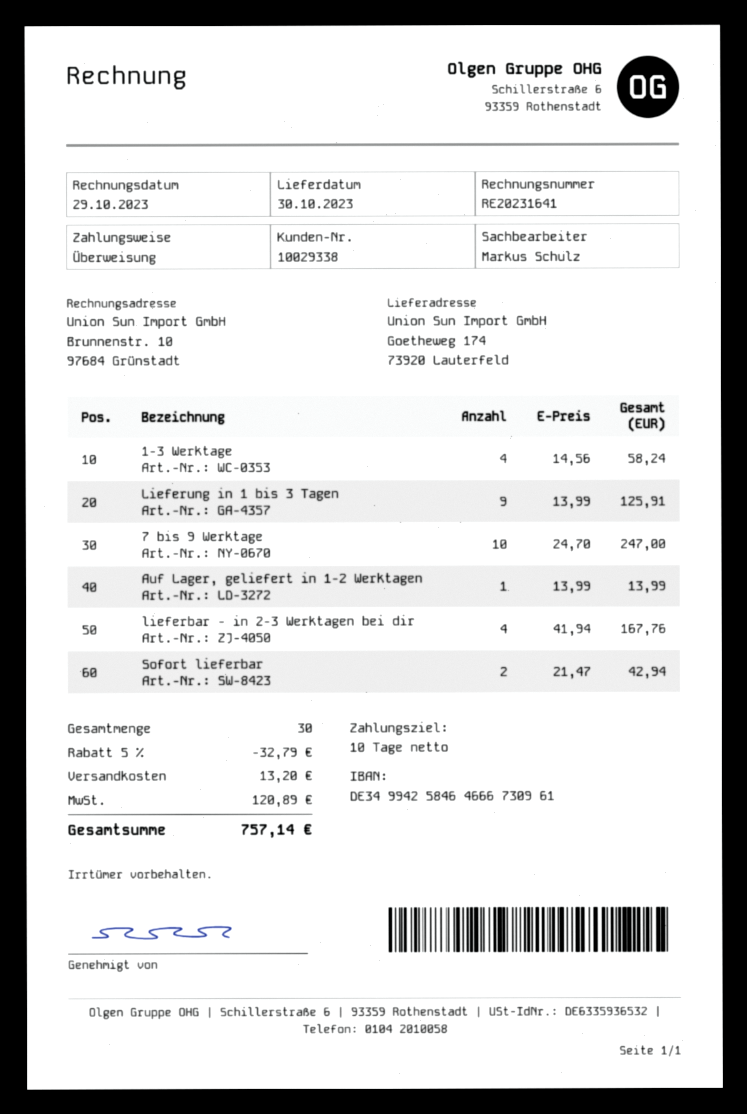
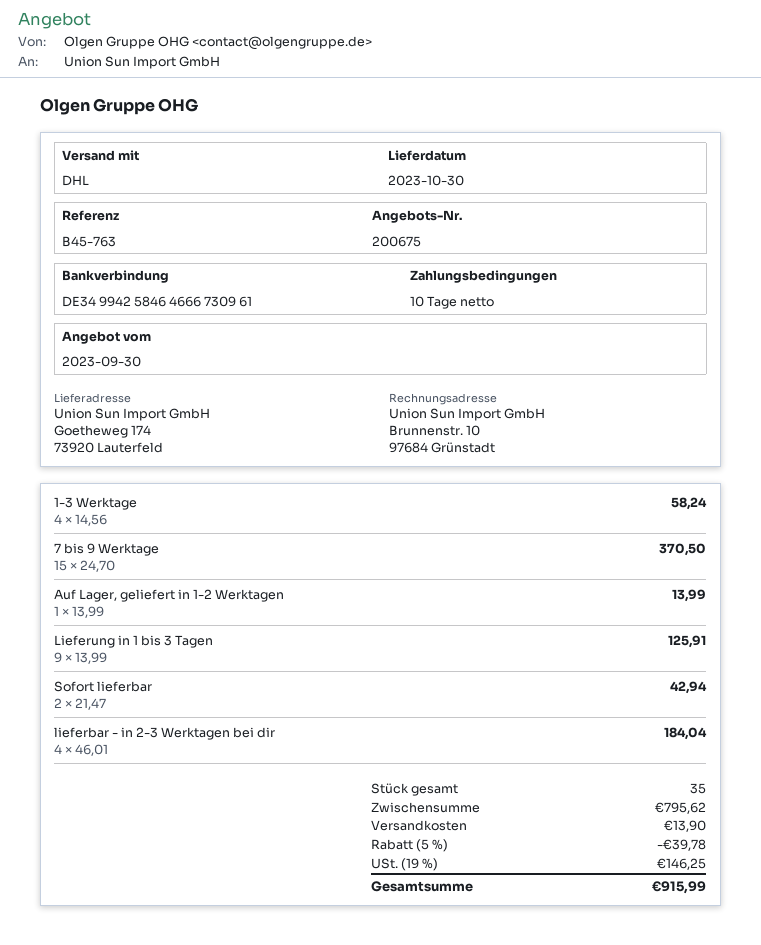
7 bis 9 Werktage: 10 x 24.70 = 247.00 -> 15 x 24.70 = 370.50
lieferbar - in 2-3 Werktagen bei dir: 4 x 41.94 = 167.76 -> 4 x 46.01 = 184.04
total quantity: 30 -> 35
discount: 5% = 32.79 -> 5% = 39.78
shipping: 13.20 -> 13.90
tax: 120.89 -> 146.25
total: 757.14 -> 915.99

